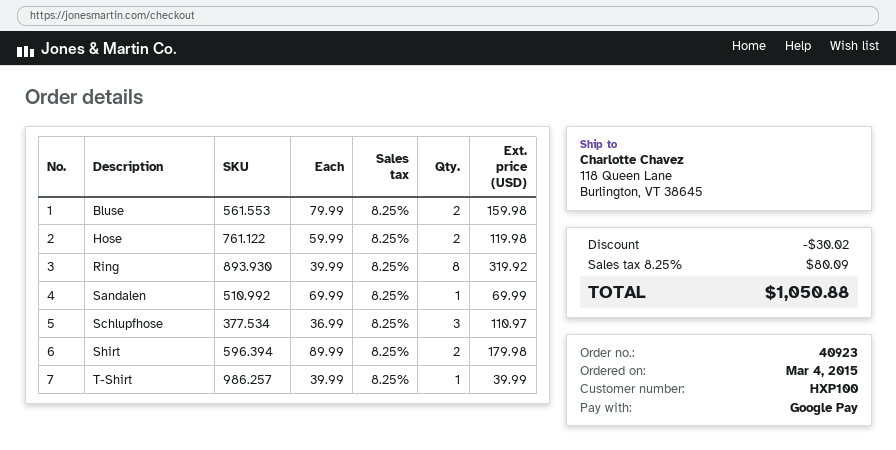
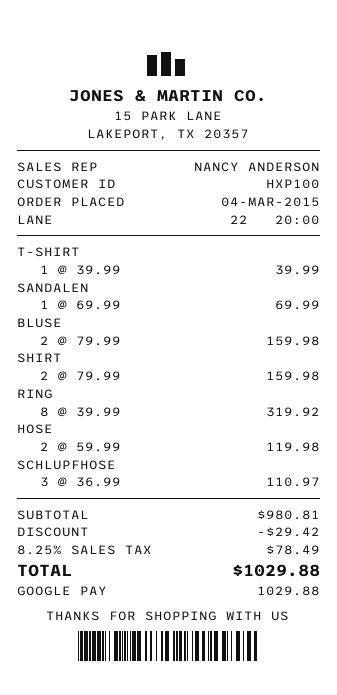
Shirt: 2 x 89.99 = 179.98 -> 2 x 79.99 = 159.98
discount: 30.02 -> 29.42
tax: 8.25% = 80.09 -> 8.25% = 78.49
total: 1050.88 -> 1029.88

